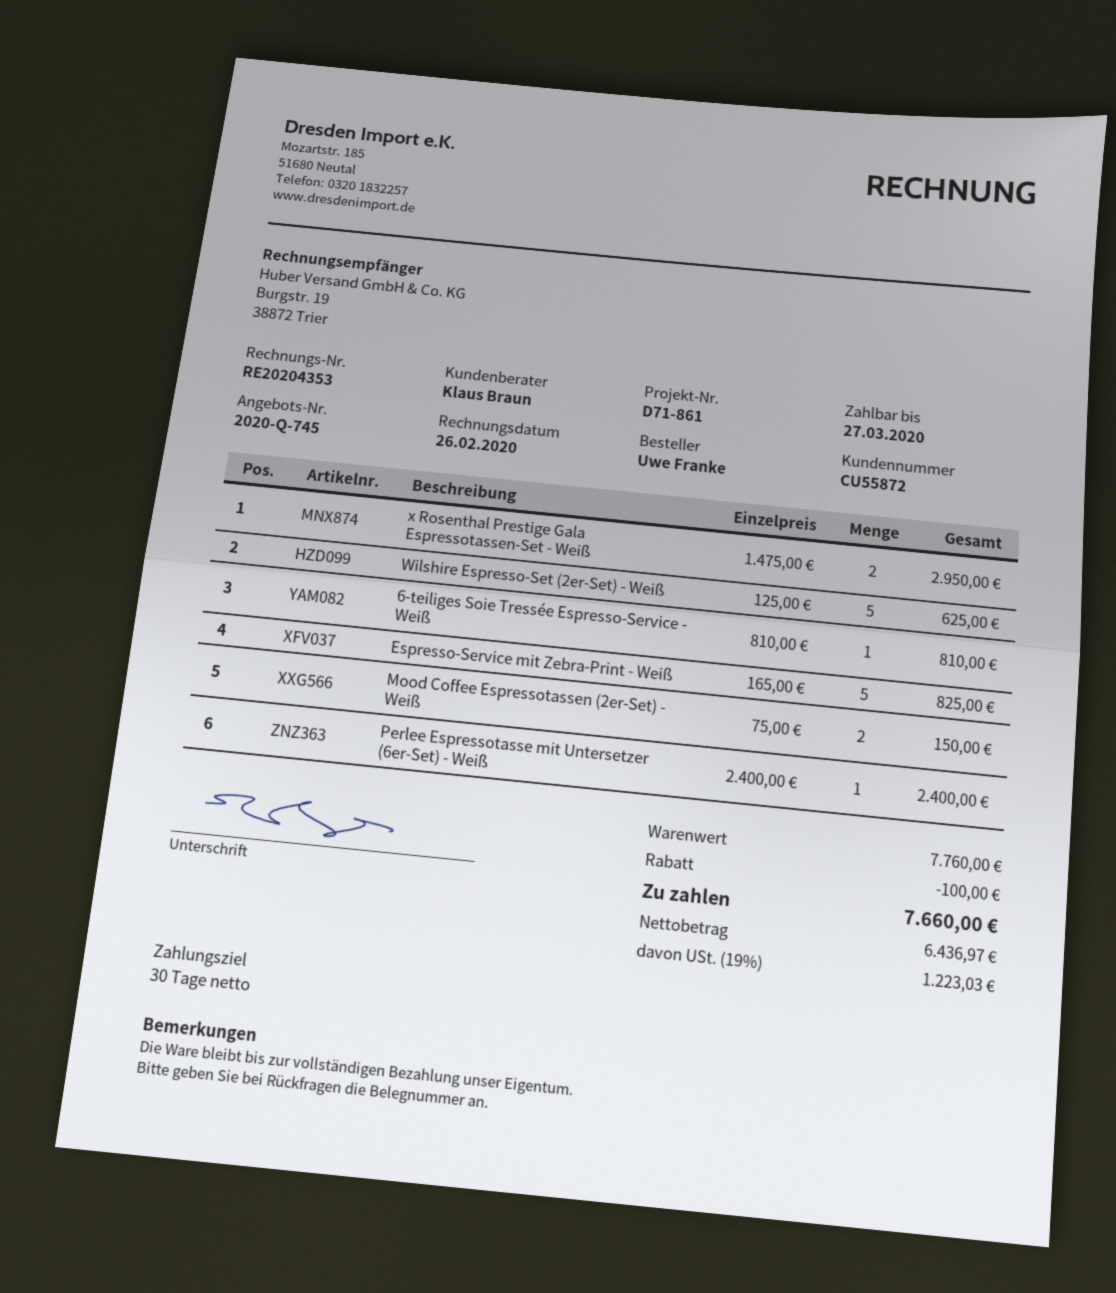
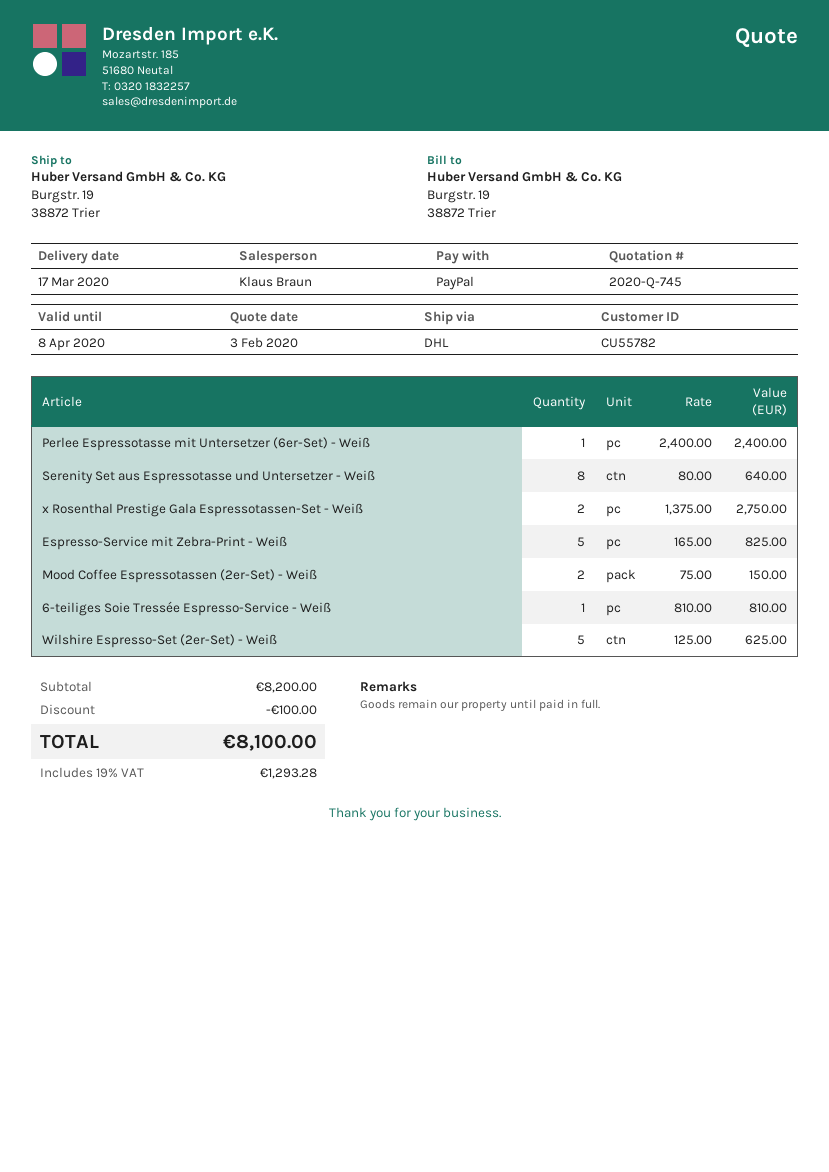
customer number: CU55872 -> CU55782
x Rosenthal Prestige Gala Espressotassen-Set - Weiß: 2 x 1475.00 = 2950.00 -> 2 x 1375.00 = 2750.00
Serenity Set aus Espressotasse und Untersetzer - Weiß: none -> 8 x 80.00 = 640.00
subtotal: 7760.00 -> 8200.00
tax: 19% = 1223.03 -> 19% = 1293.28
total: 7660.00 -> 8100.00

